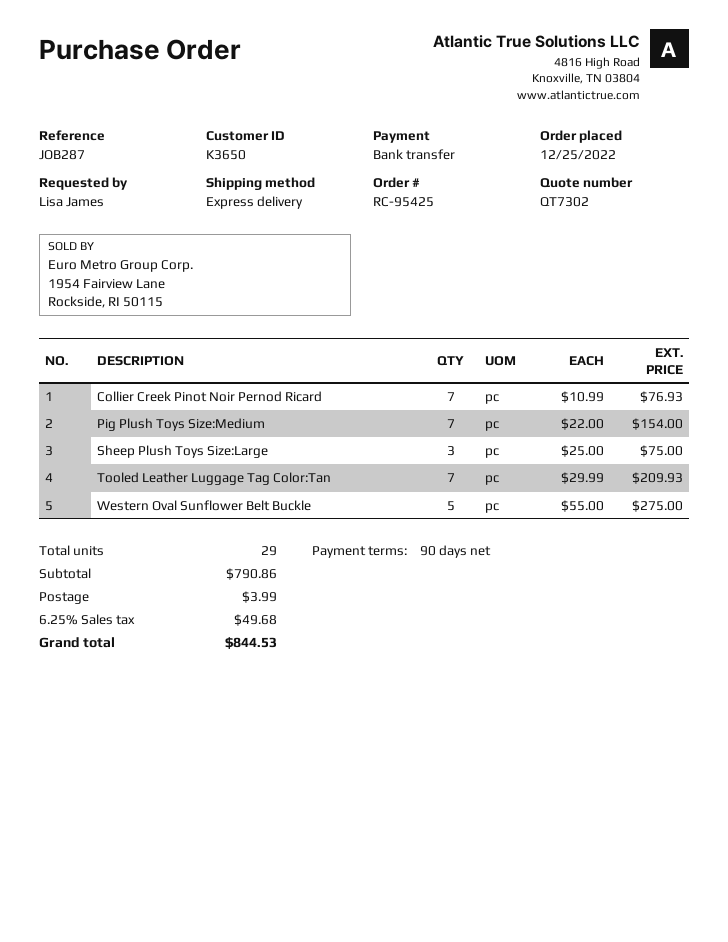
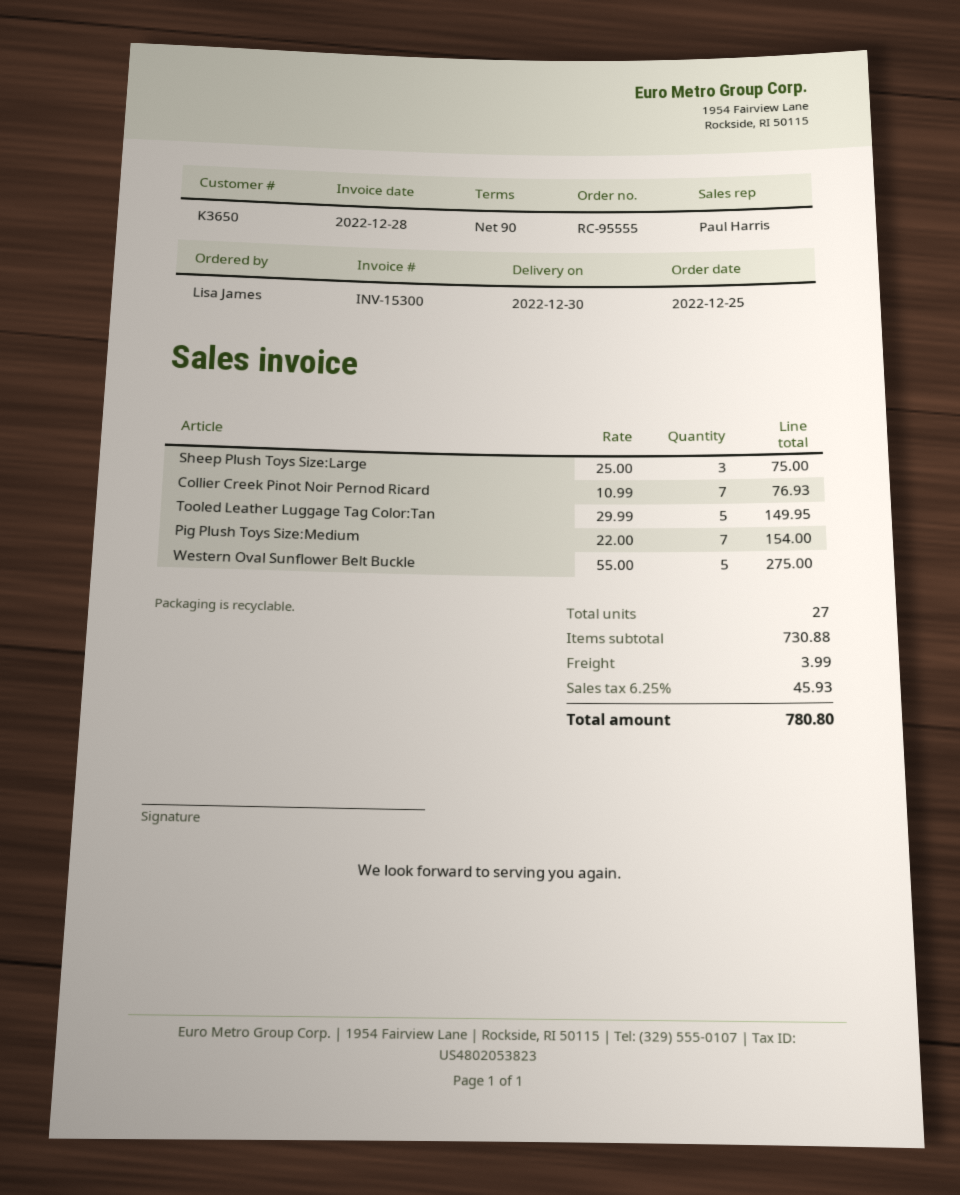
order number: RC-95425 -> RC-95555
Tooled Leather Luggage Tag Color:Tan: 7 x 29.99 = 209.93 -> 5 x 29.99 = 149.95
total quantity: 29 -> 27
subtotal: 790.86 -> 730.88
tax: 6.25% = 49.68 -> 6.25% = 45.93
total: 844.53 -> 780.80

